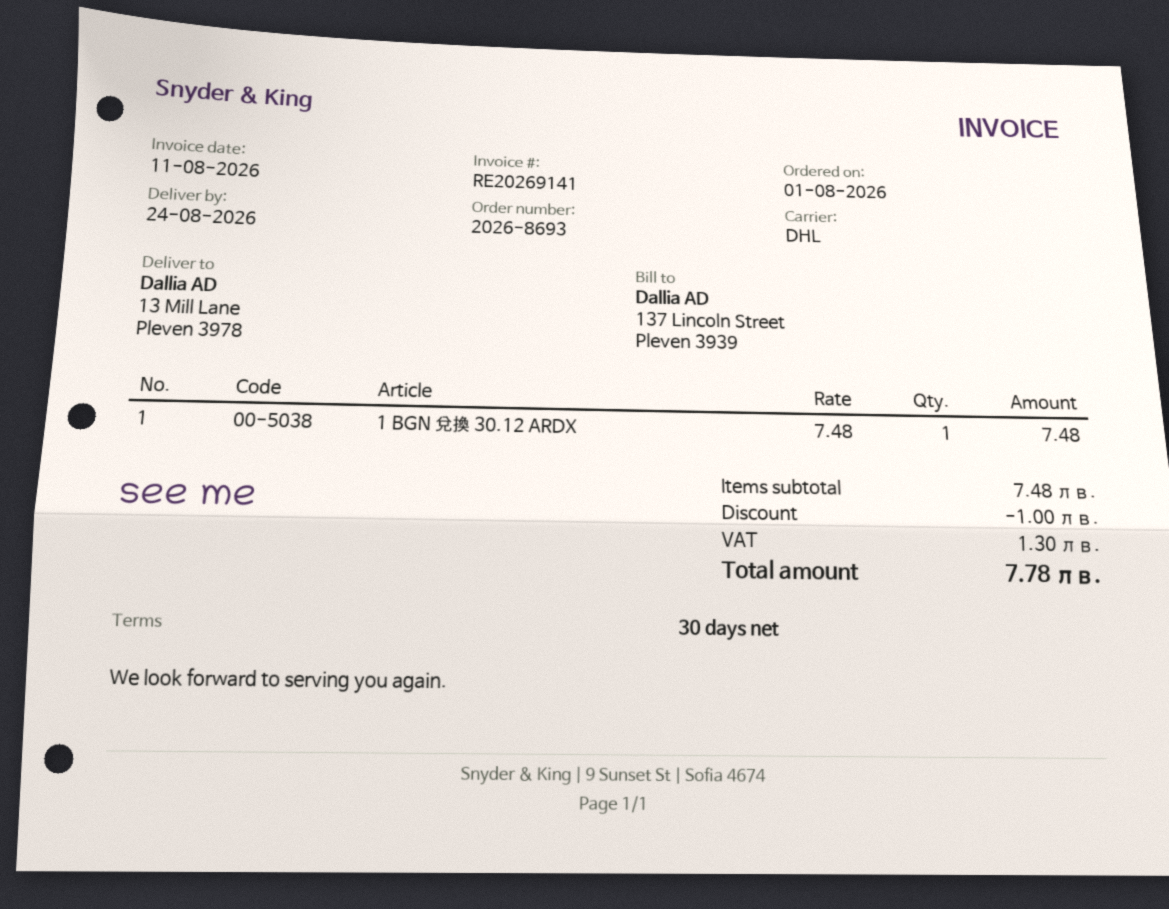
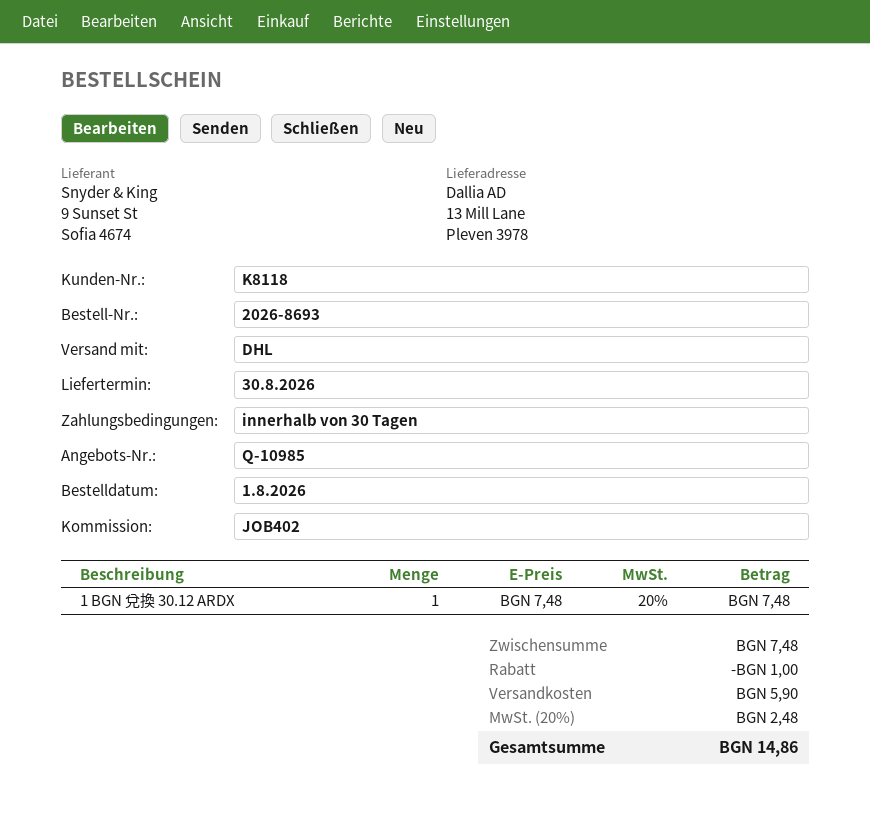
delivery date: 2026-08-24 -> 2026-08-30
shipping: none -> 5.90
tax: 1.30 -> 2.48
total: 7.78 -> 14.86

